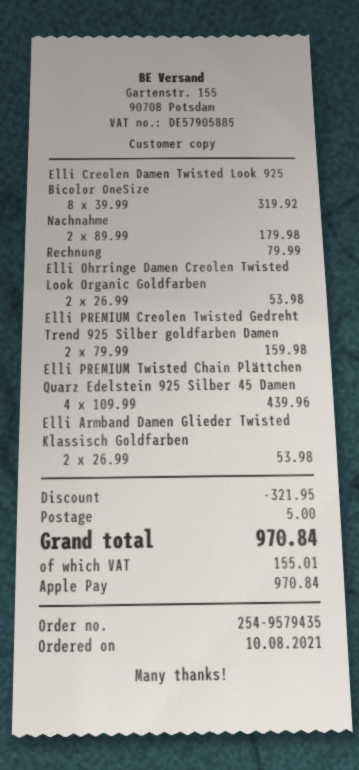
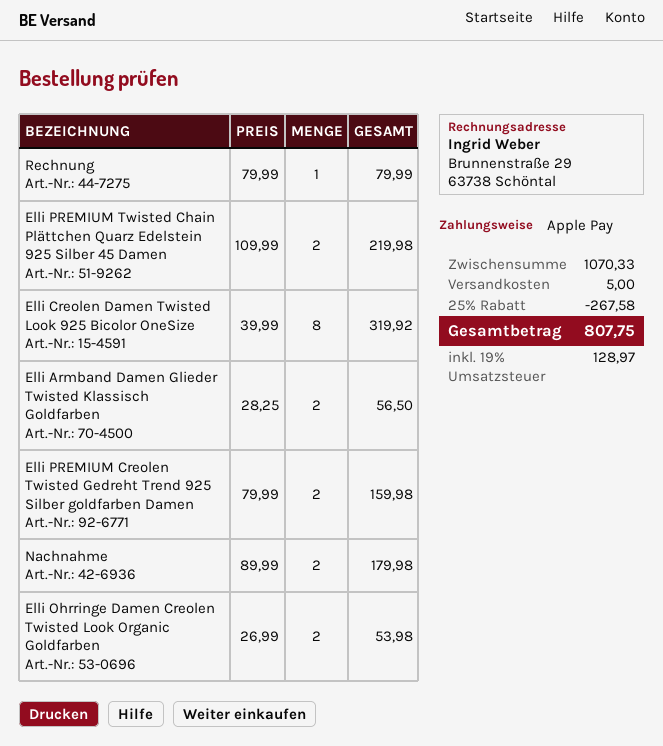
Elli PREMIUM Twisted Chain Plättchen Quarz Edelstein 925 Silber 45 Damen: 4 x 109.99 = 439.96 -> 2 x 109.99 = 219.98
Elli Armband Damen Glieder Twisted Klassisch Goldfarben: 2 x 26.99 = 53.98 -> 2 x 28.25 = 56.50
discount: 321.95 -> 267.58
tax: 155.01 -> 128.97
total: 970.84 -> 807.75

